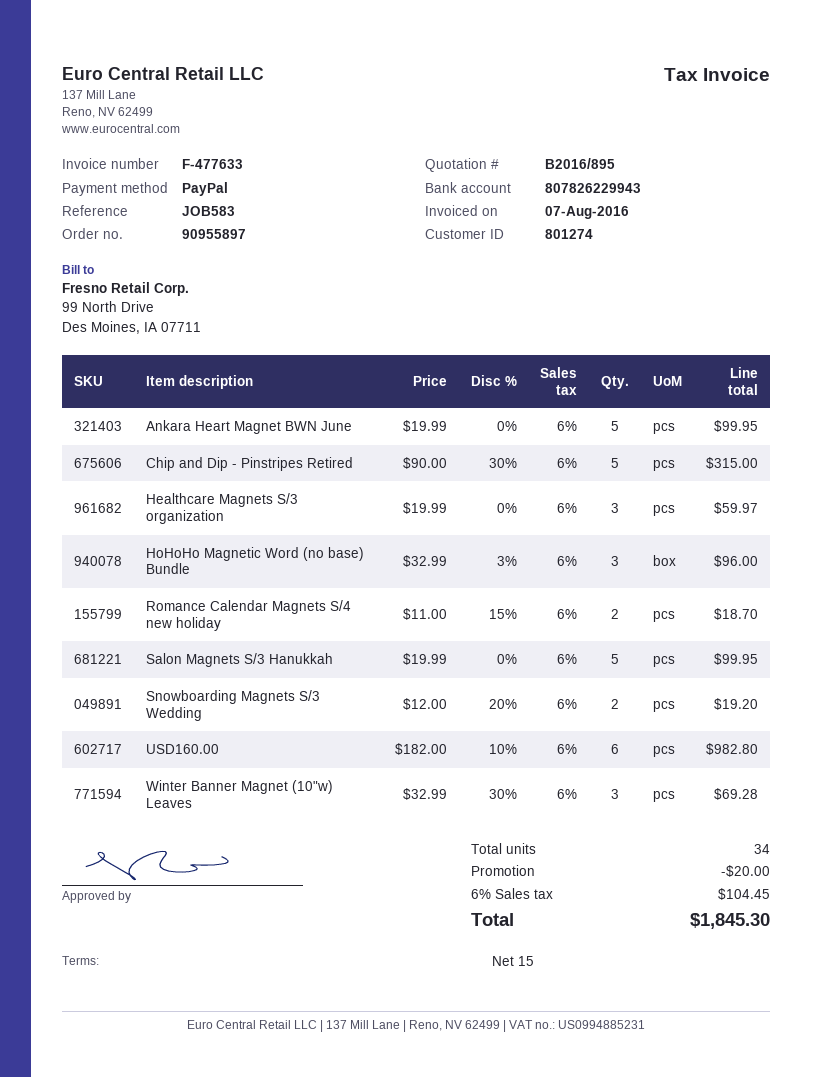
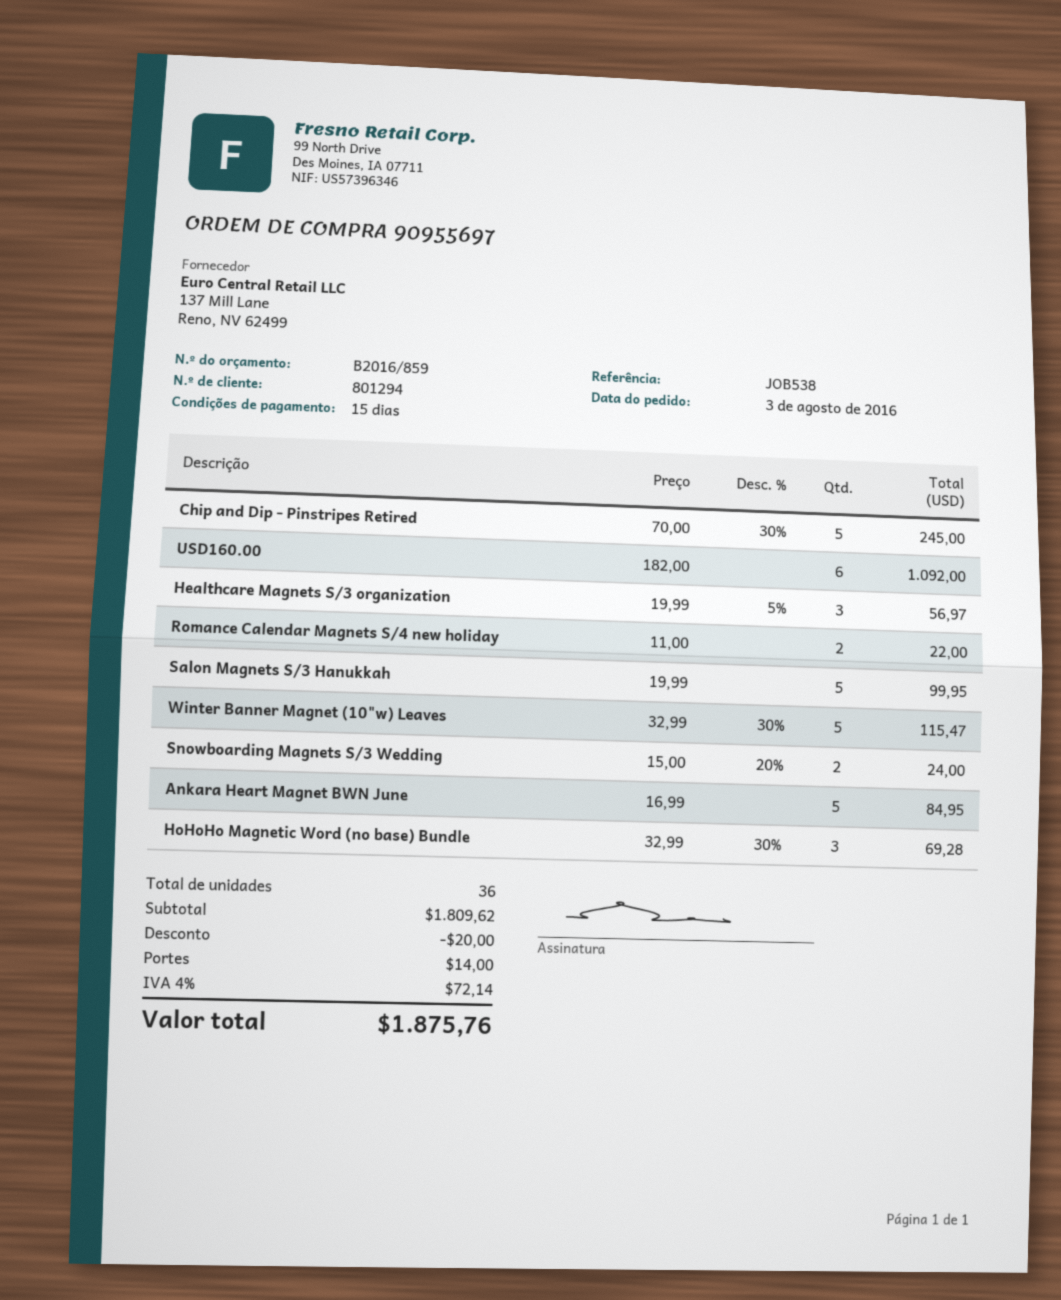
quote number: B2016/895 -> B2016/859
order number: 90955897 -> 90955697
customer number: 801274 -> 801294
reference: JOB583 -> JOB538
Ankara Heart Magnet BWN June: 5 x 19.99 = 99.95 -> 5 x 16.99 = 84.95
Chip and Dip - Pinstripes Retired: 5 x 90.00 - 30% = 315.00 -> 5 x 70.00 - 30% = 245.00
Healthcare Magnets S/3 organization: 3 x 19.99 = 59.97 -> 3 x 19.99 - 5% = 56.97
HoHoHo Magnetic Word (no base) Bundle: 3 x 32.99 - 3% = 96.00 -> 3 x 32.99 - 30% = 69.28
Romance Calendar Magnets S/4 new holiday: 2 x 11.00 - 15% = 18.70 -> 2 x 11.00 = 22.00
Snowboarding Magnets S/3 Wedding: 2 x 12.00 - 20% = 19.20 -> 2 x 15.00 - 20% = 24.00
USD160.00: 6 x 182.00 - 10% = 982.80 -> 6 x 182.00 = 1092.00
Winter Banner Magnet (10"w) Leaves: 3 x 32.99 - 30% = 69.28 -> 5 x 32.99 - 30% = 115.47
total quantity: 34 -> 36
shipping: none -> 14.00
tax: 6% = 104.45 -> 4% = 72.14
total: 1845.30 -> 1875.76

